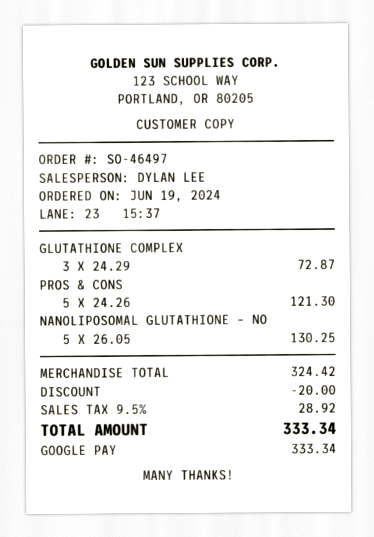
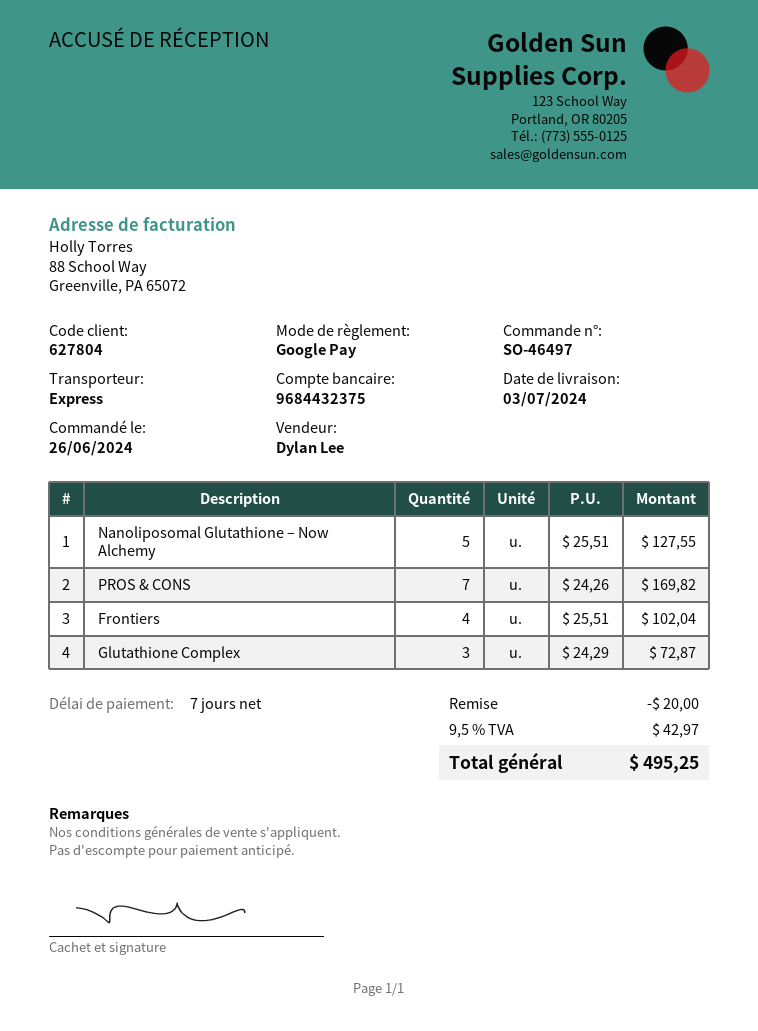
order date: 2024-06-19 -> 2024-06-26
PROS & CONS: 5 x 24.26 = 121.30 -> 7 x 24.26 = 169.82
NANOLIPOSOMAL GLUTATHIONE – NO: 5 x 26.05 = 130.25 -> 5 x 25.51 = 127.55
Frontiers: none -> 4 x 25.51 = 102.04
tax: 9.5% = 28.92 -> 9.5% = 42.97
total: 333.34 -> 495.25

